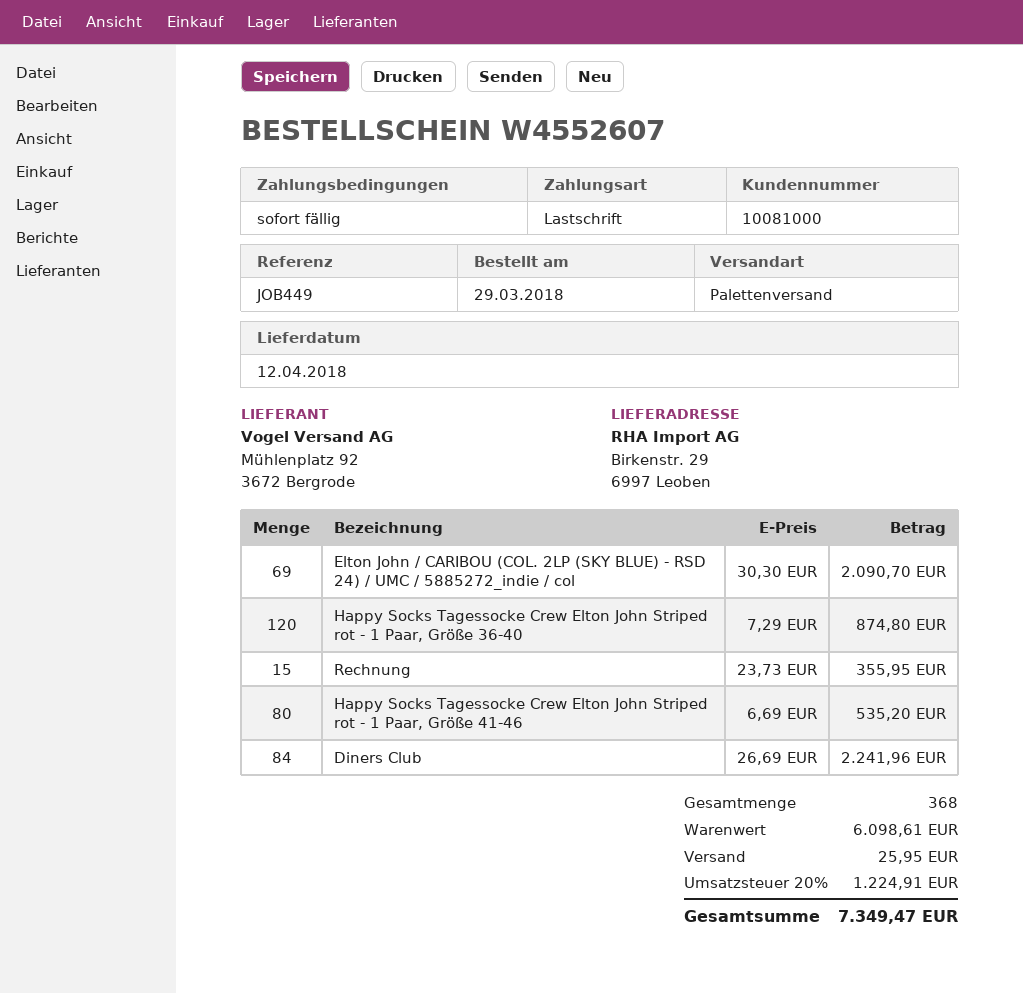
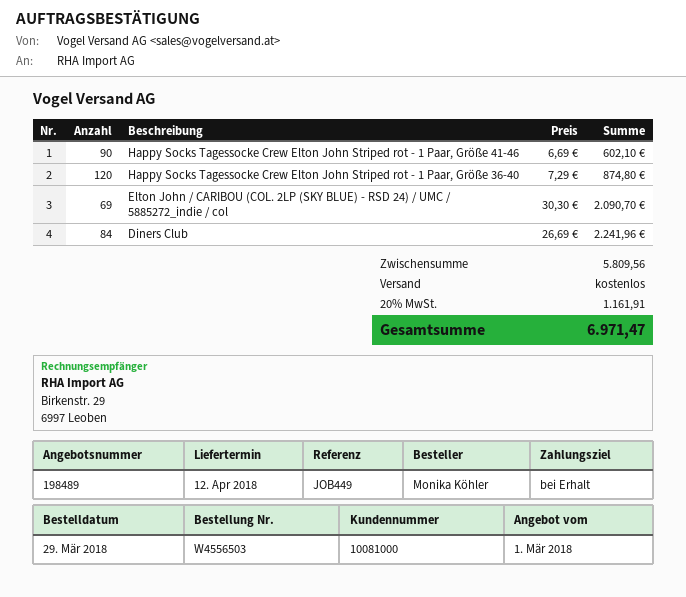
order number: W4552607 -> W4556503
Rechnung: 15 x 23.73 = 355.95 -> none
Happy Socks Tagessocke Crew Elton John Striped rot - 1 Paar, Größe 41-46: 80 x 6.69 = 535.20 -> 90 x 6.69 = 602.10
subtotal: 6098.61 -> 5809.56
shipping: 25.95 -> 0.00
tax: 20% = 1224.91 -> 20% = 1161.91
total: 7349.47 -> 6971.47

